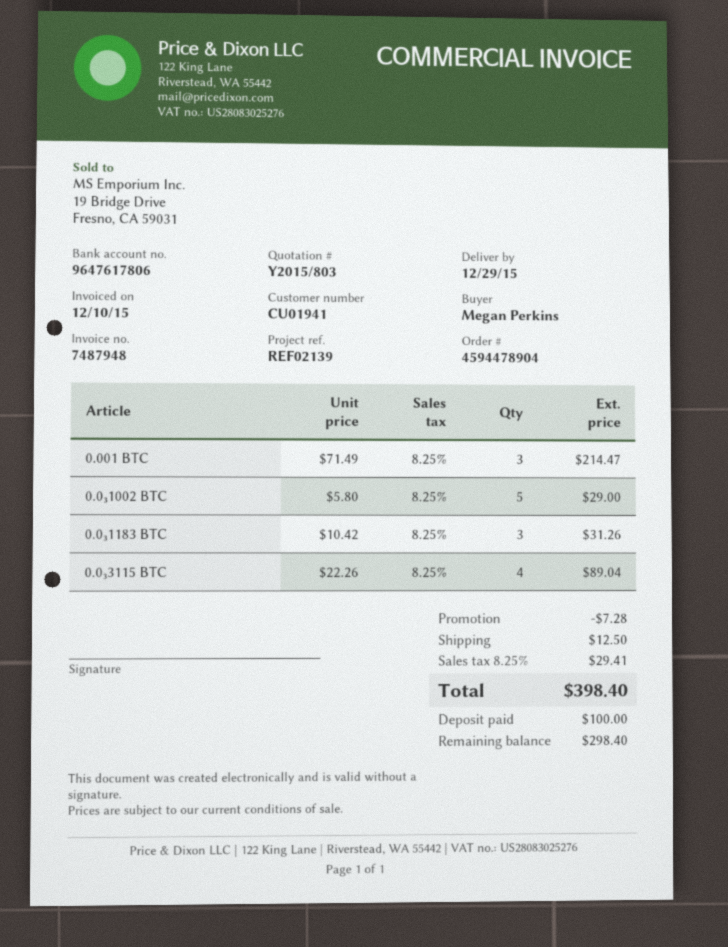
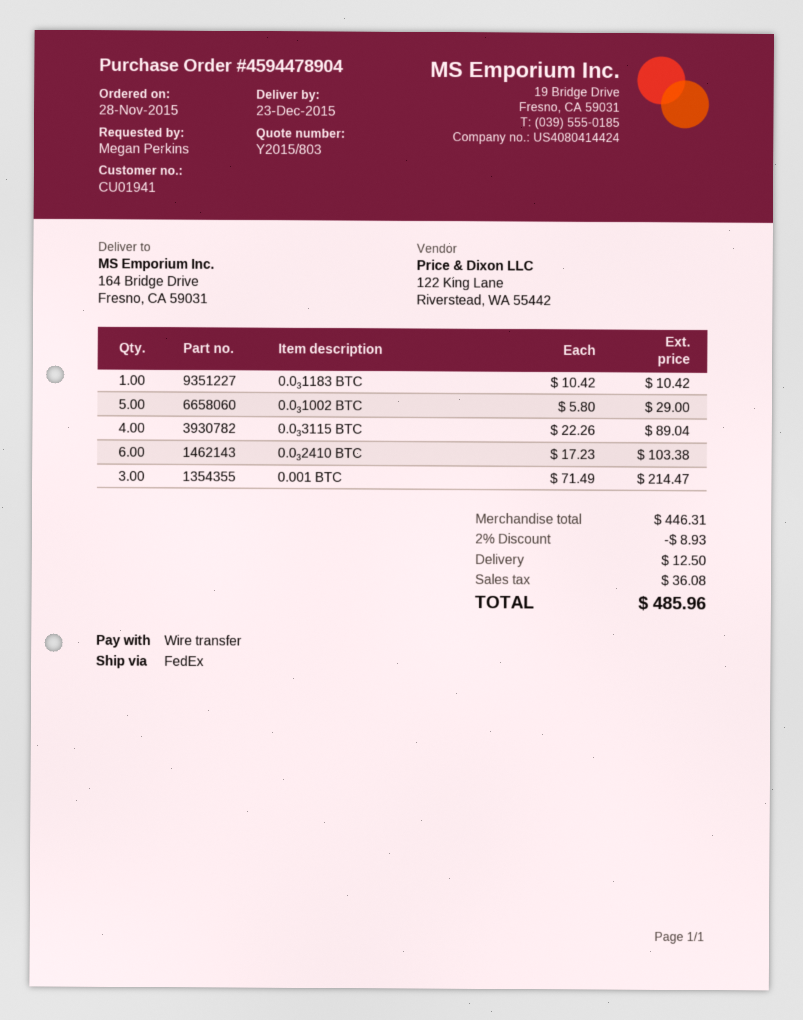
delivery date: 2015-12-29 -> 2015-12-23
0.0₃1183 BTC: 3 x 10.42 = 31.26 -> 1 x 10.42 = 10.42
0.0₃2410 BTC: none -> 6 x 17.23 = 103.38
discount: 7.28 -> 8.93
tax: 29.41 -> 36.08
total: 398.40 -> 485.96

